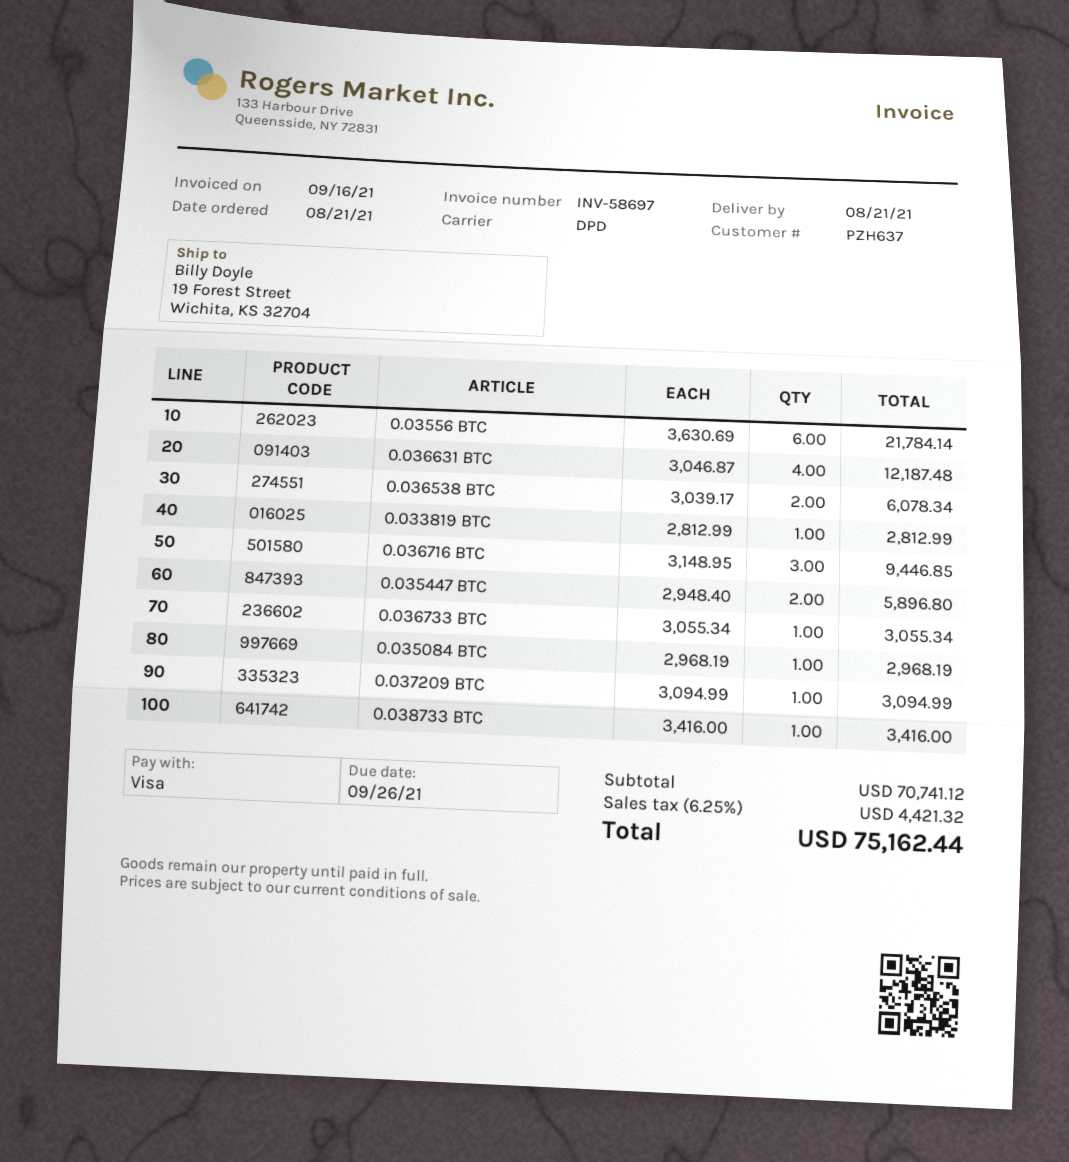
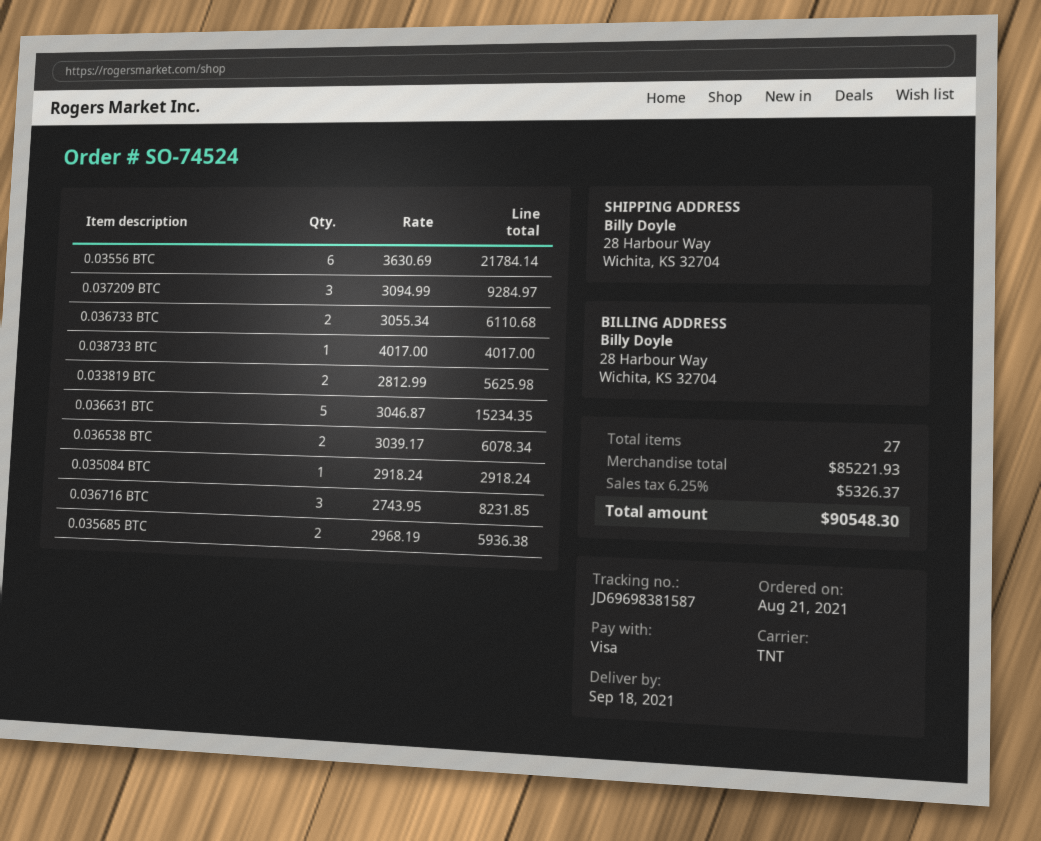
delivery date: 2021-08-21 -> 2021-09-18
shipping method: DPD -> TNT
ship to: 19 Forest Street, Wichita, KS 32704 -> 28 Harbour Way, Wichita, KS 32704
0.036631 BTC: 4 x 3046.87 = 12187.48 -> 5 x 3046.87 = 15234.35
0.033819 BTC: 1 x 2812.99 = 2812.99 -> 2 x 2812.99 = 5625.98
0.036716 BTC: 3 x 3148.95 = 9446.85 -> 3 x 2743.95 = 8231.85
0.035447 BTC: 2 x 2948.40 = 5896.80 -> none
0.036733 BTC: 1 x 3055.34 = 3055.34 -> 2 x 3055.34 = 6110.68
0.035084 BTC: 1 x 2968.19 = 2968.19 -> 1 x 2918.24 = 2918.24
0.037209 BTC: 1 x 3094.99 = 3094.99 -> 3 x 3094.99 = 9284.97
0.038733 BTC: 1 x 3416.00 = 3416.00 -> 1 x 4017.00 = 4017.00
0.035685 BTC: none -> 2 x 2968.19 = 5936.38
subtotal: 70741.12 -> 85221.93
tax: 6.25% = 4421.32 -> 6.25% = 5326.37
total: 75162.44 -> 90548.30

